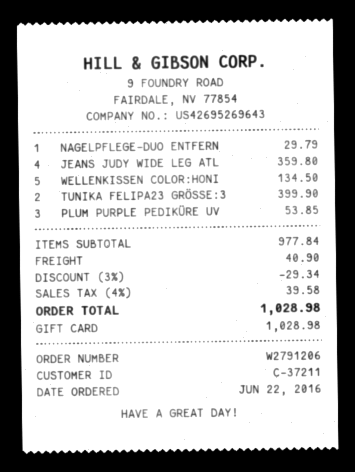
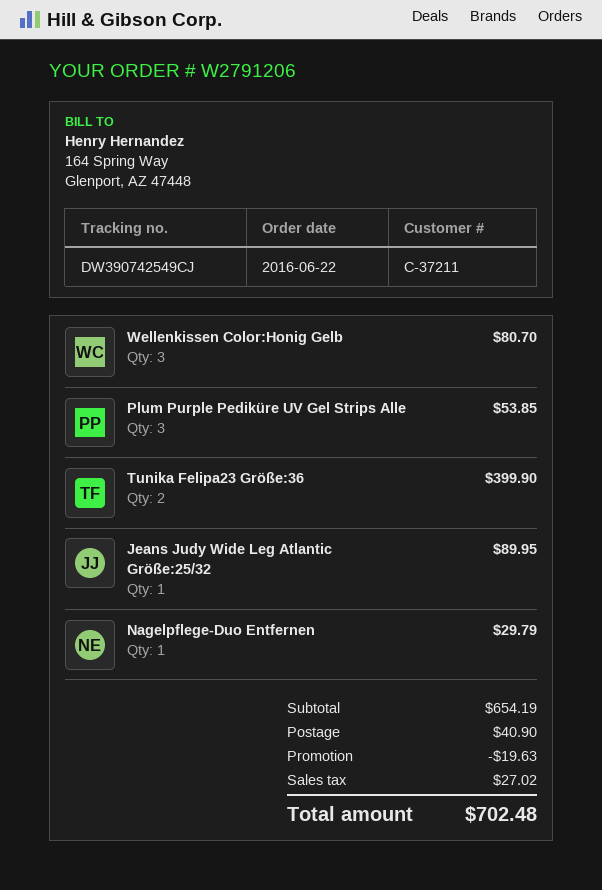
JEANS JUDY WIDE LEG ATL: 4 for 359.80 -> 1 for 89.95
WELLENKISSEN COLOR:HONI: 5 for 134.50 -> 3 for 80.70
subtotal: 977.84 -> 654.19
discount: 29.34 -> 19.63
tax: 39.58 -> 27.02
total: 1028.98 -> 702.48

